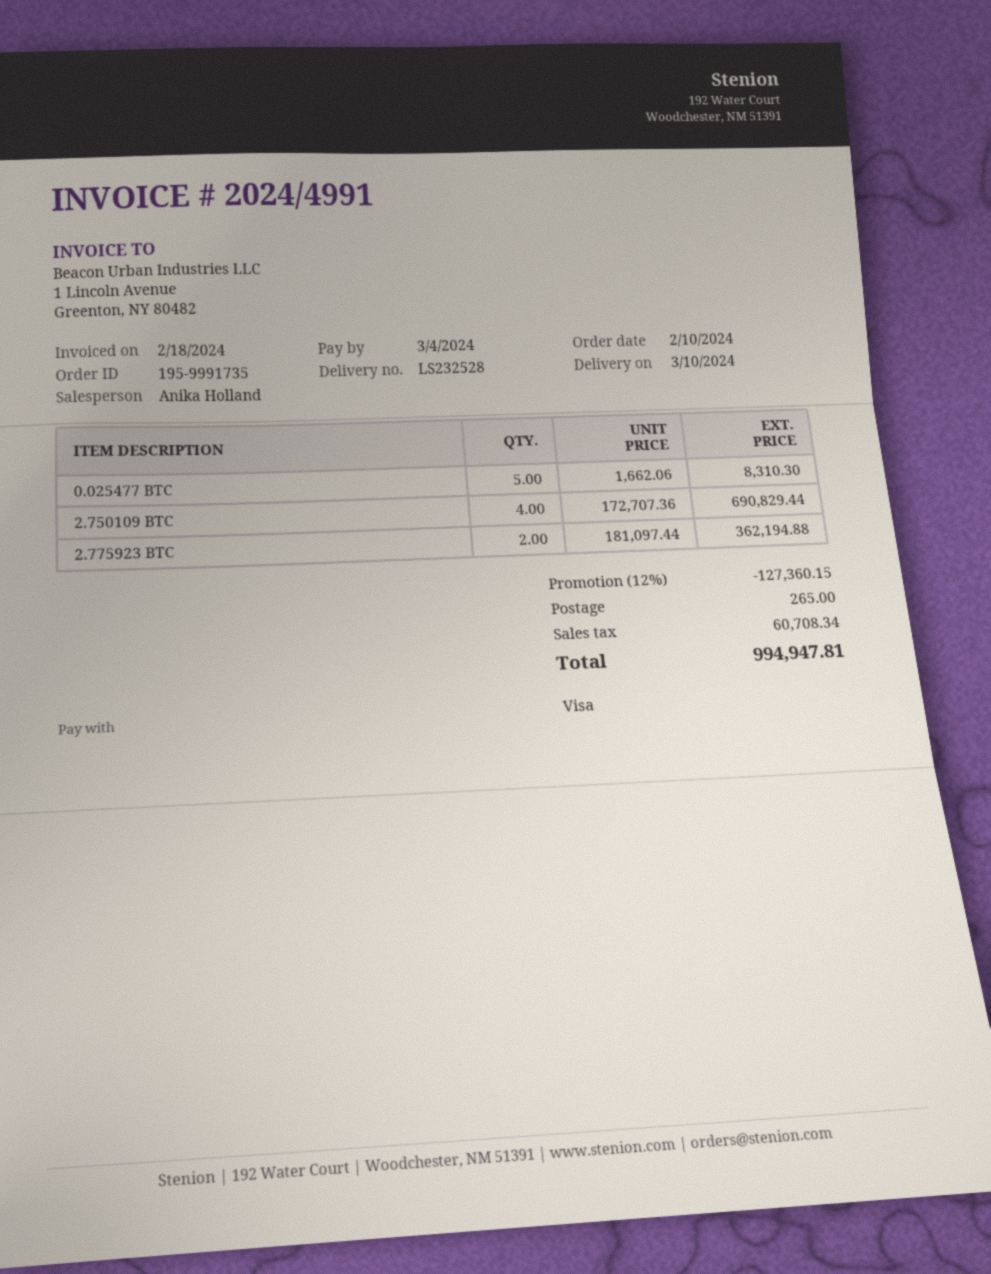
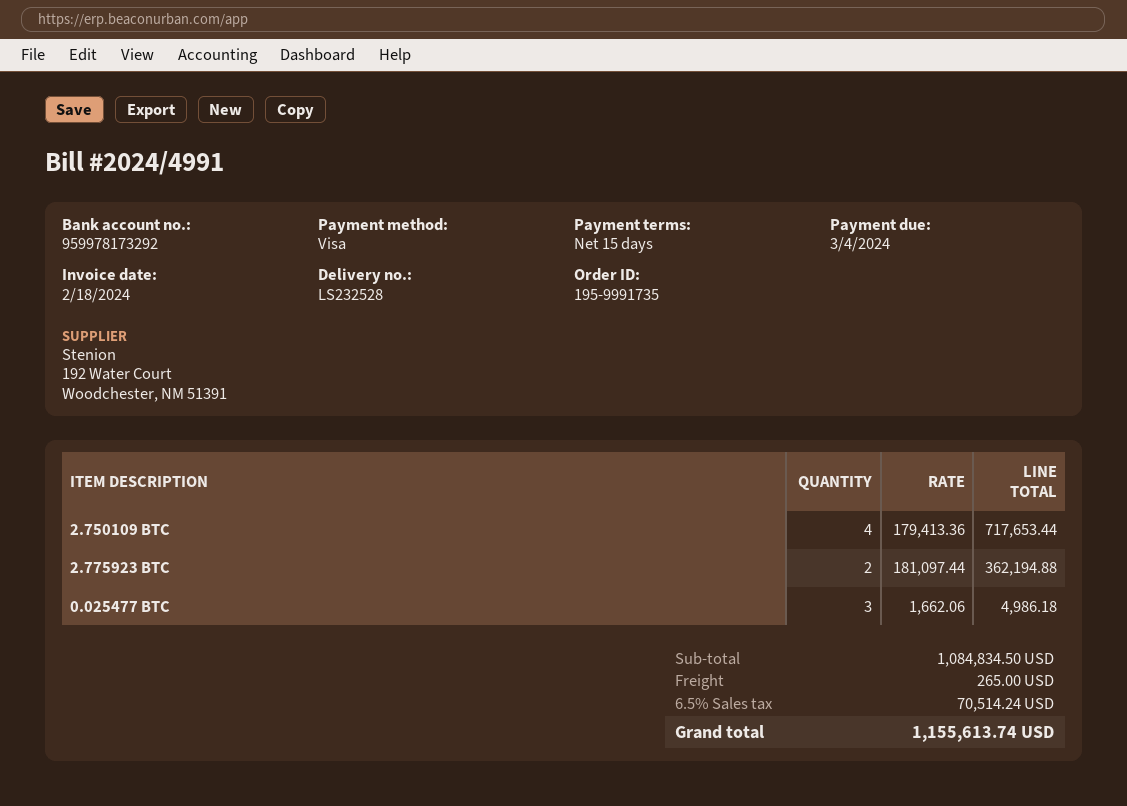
0.025477 BTC: 5 x 1662.06 = 8310.30 -> 3 x 1662.06 = 4986.18
2.750109 BTC: 4 x 172707.36 = 690829.44 -> 4 x 179413.36 = 717653.44
discount: 12% = 127360.15 -> none
tax: 60708.34 -> 70514.24
total: 994947.81 -> 1155613.74

